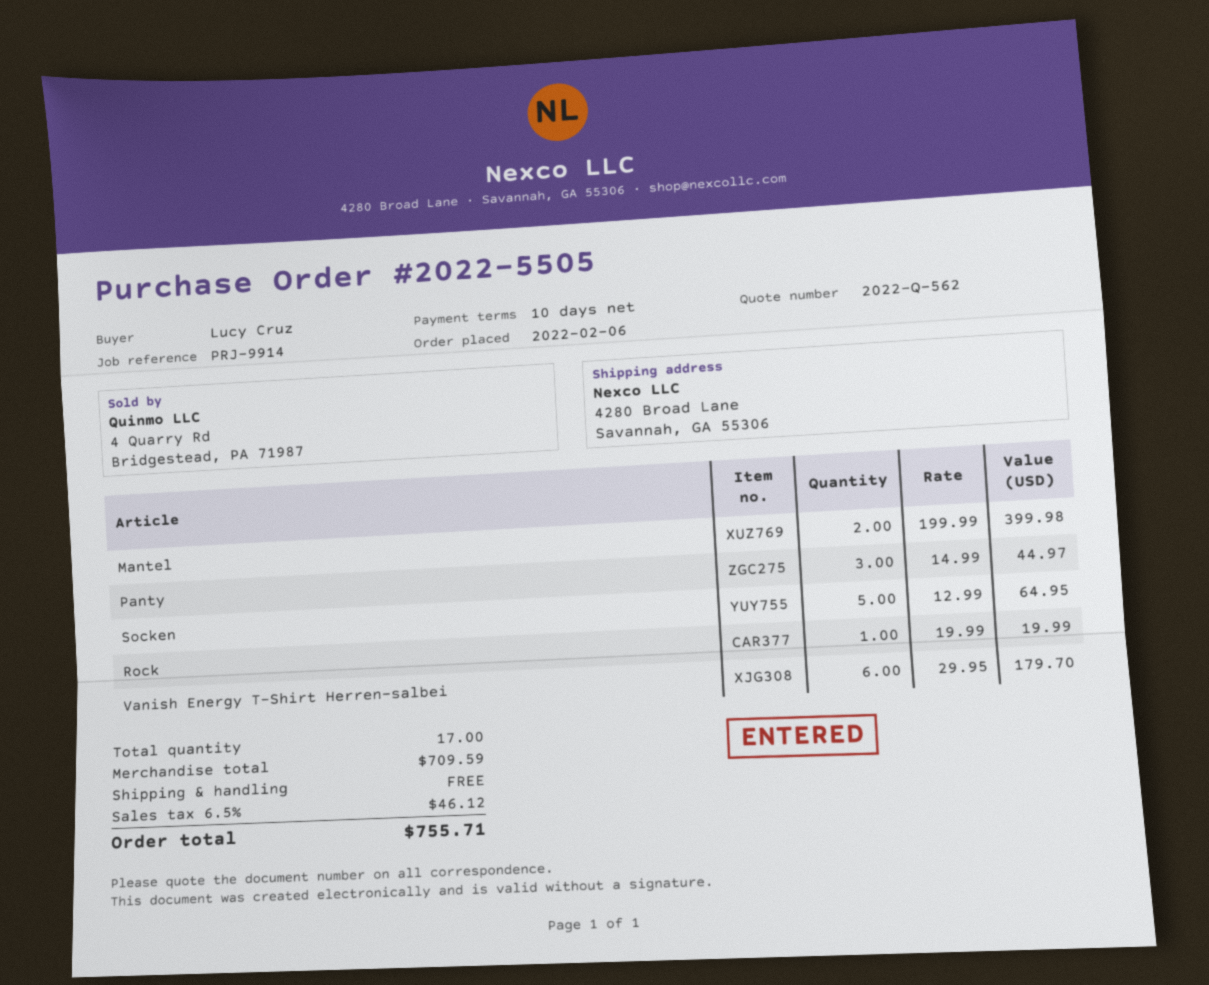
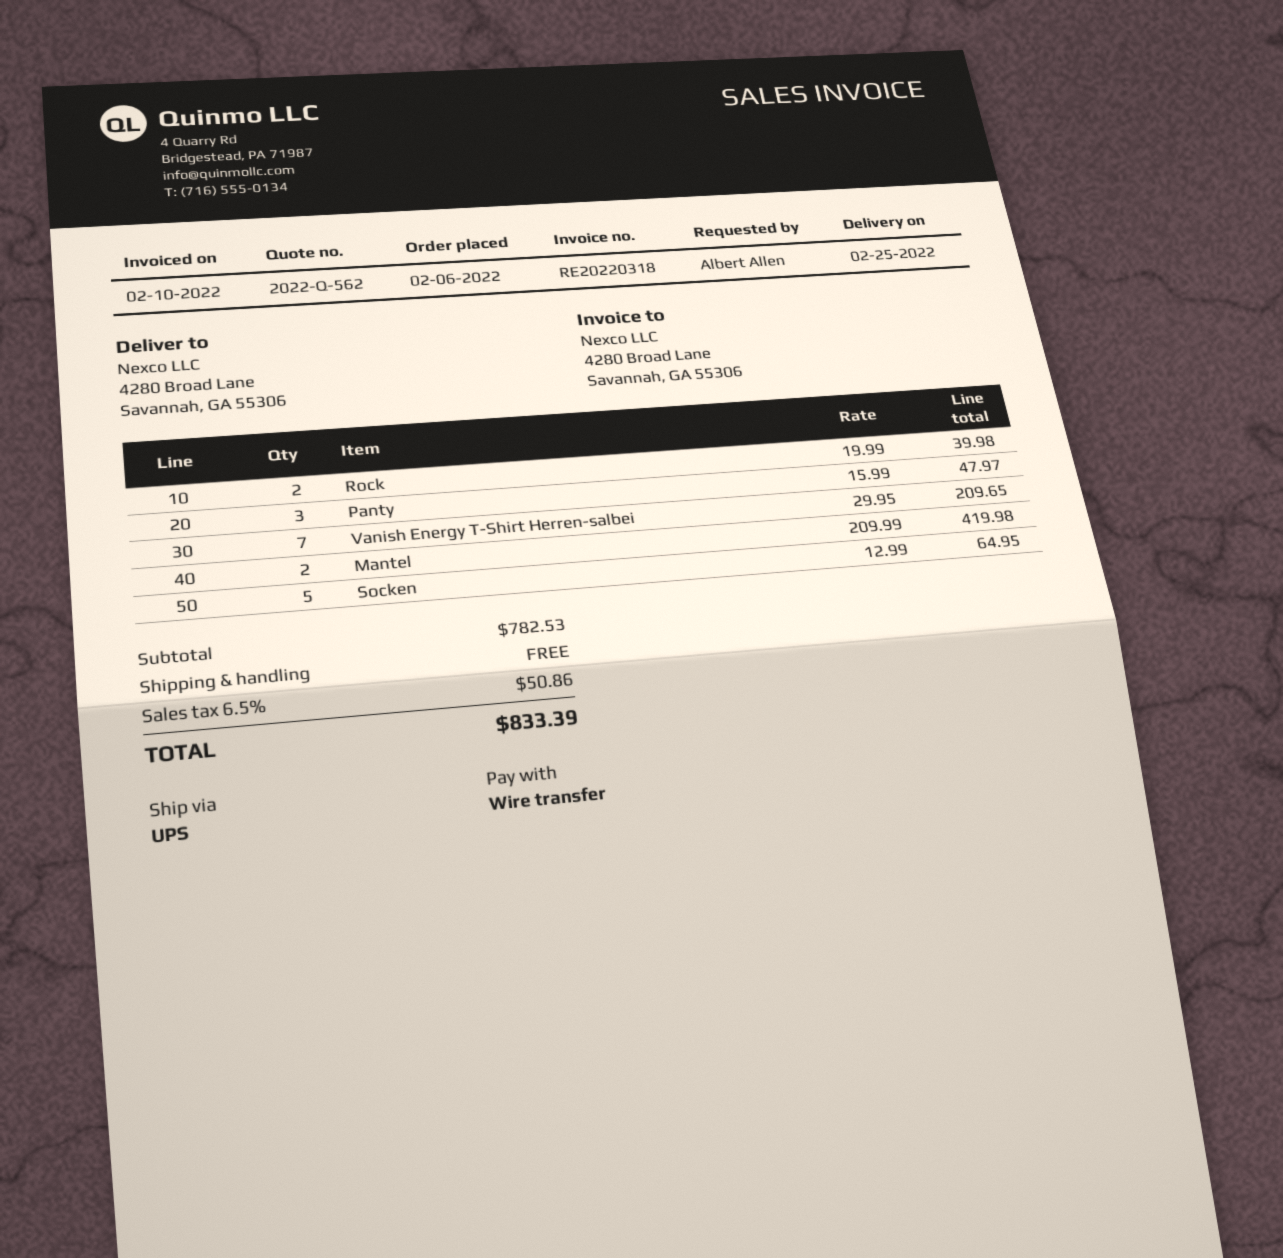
ordered by: Lucy Cruz -> Albert Allen
Mantel: 2 x 199.99 = 399.98 -> 2 x 209.99 = 419.98
Panty: 3 x 14.99 = 44.97 -> 3 x 15.99 = 47.97
Rock: 1 x 19.99 = 19.99 -> 2 x 19.99 = 39.98
Vanish Energy T-Shirt Herren-salbei: 6 x 29.95 = 179.70 -> 7 x 29.95 = 209.65
subtotal: 709.59 -> 782.53
tax: 6.5% = 46.12 -> 6.5% = 50.86
total: 755.71 -> 833.39

